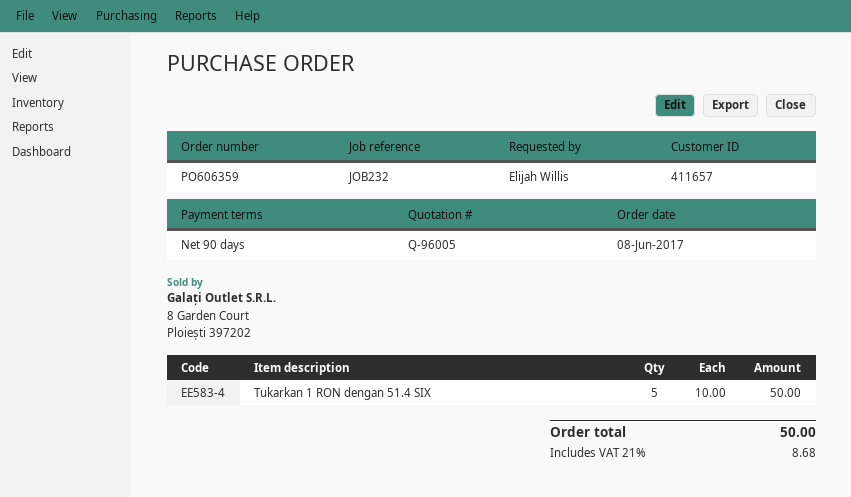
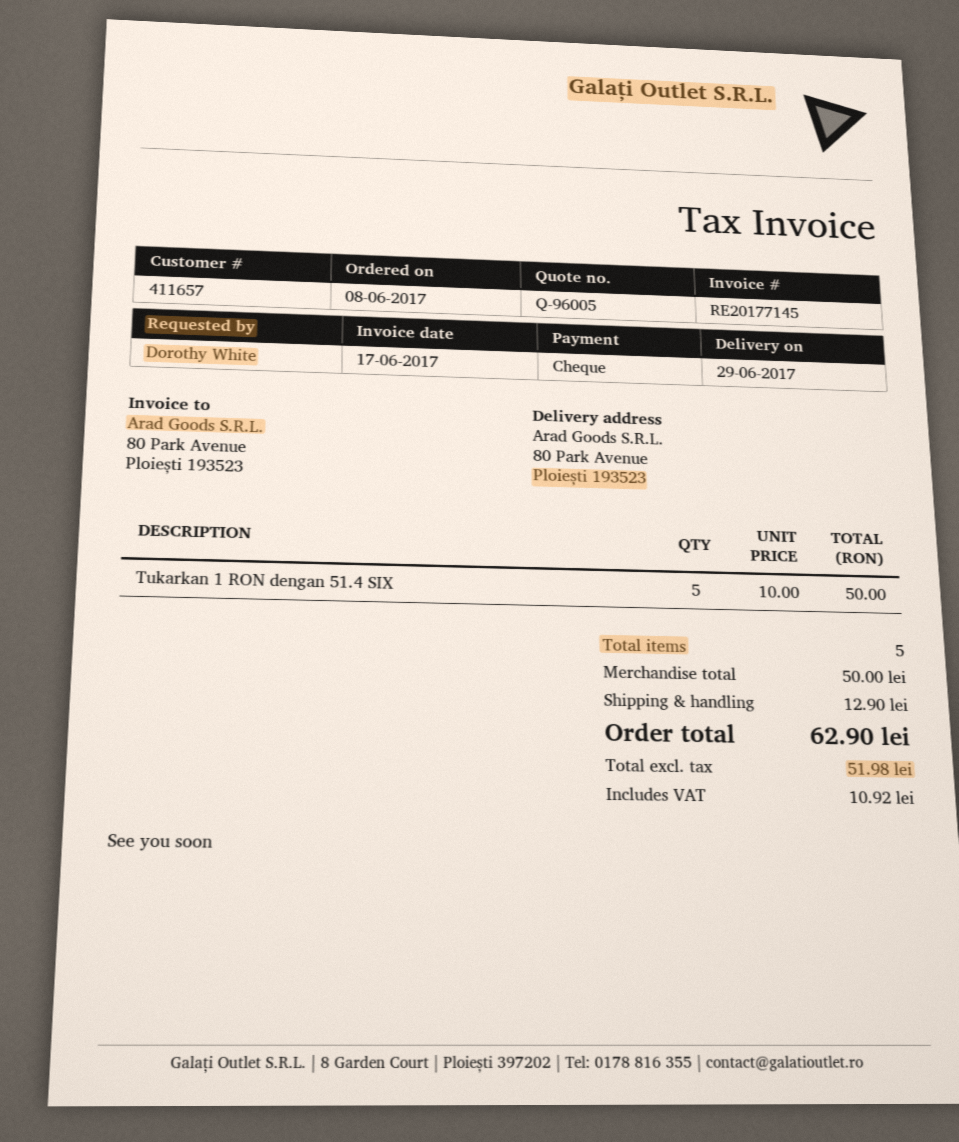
ordered by: Elijah Willis -> Dorothy White
shipping: none -> 12.90
tax: 8.68 -> 10.92
total: 50.00 -> 62.90

